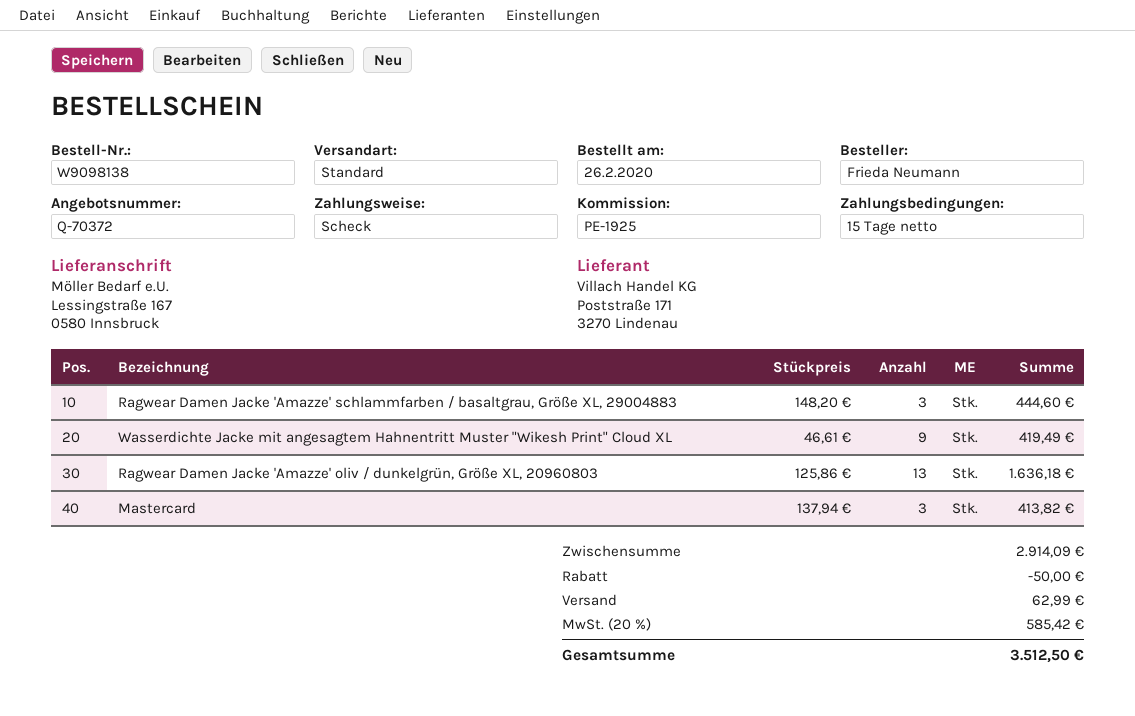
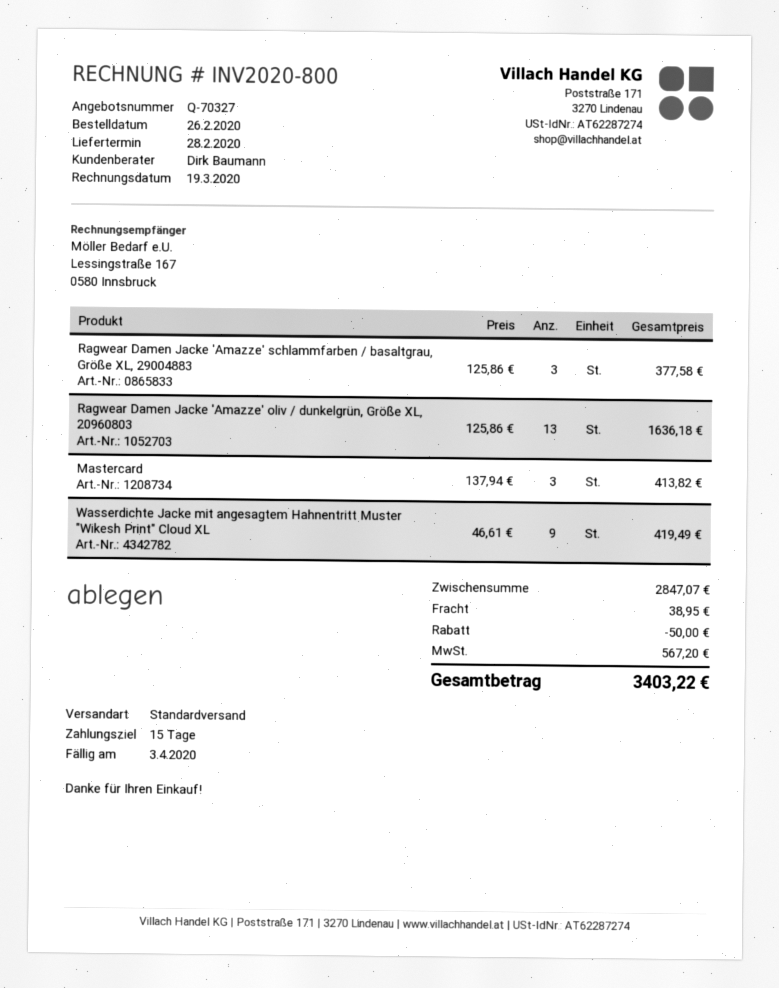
quote number: Q-70372 -> Q-70327
Ragwear Damen Jacke 'Amazze' schlammfarben / basaltgrau, Größe XL, 29004883: 3 x 148.20 = 444.60 -> 3 x 125.86 = 377.58
subtotal: 2914.09 -> 2847.07
shipping: 62.99 -> 38.95
tax: 585.42 -> 567.20
total: 3512.50 -> 3403.22

